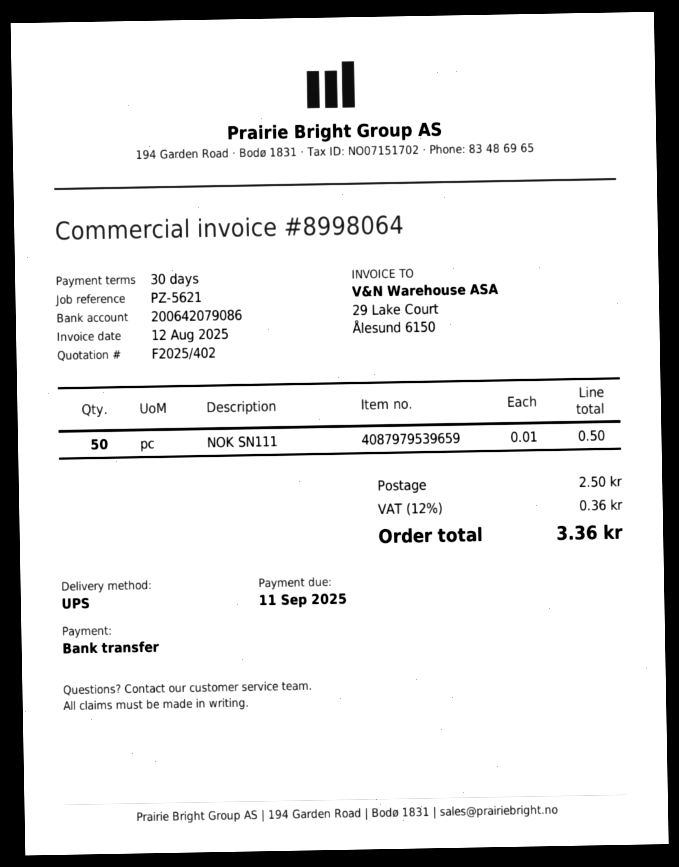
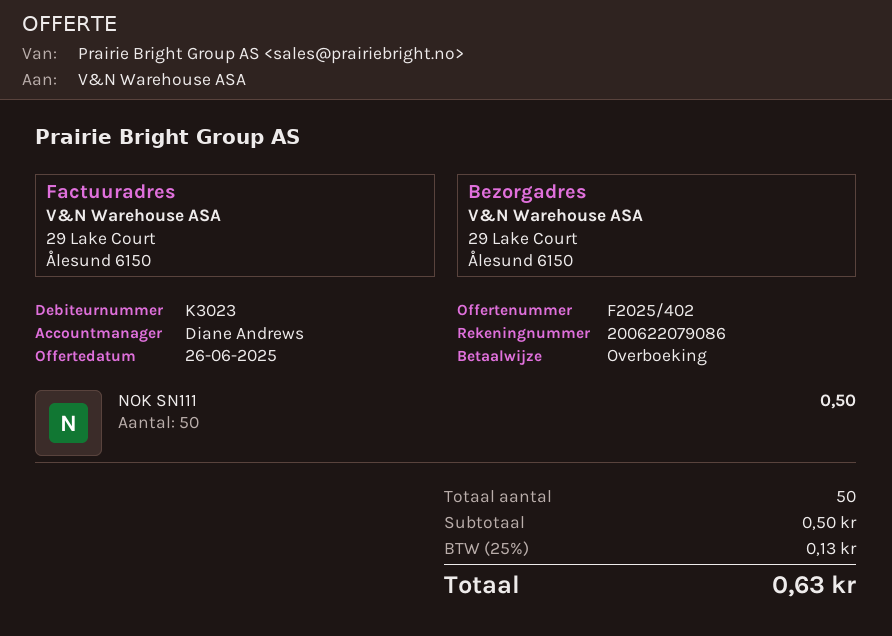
bank account: 200642079086 -> 200622079086
shipping: 2.50 -> none
tax: 12% = 0.36 -> 25% = 0.13
total: 3.36 -> 0.63

